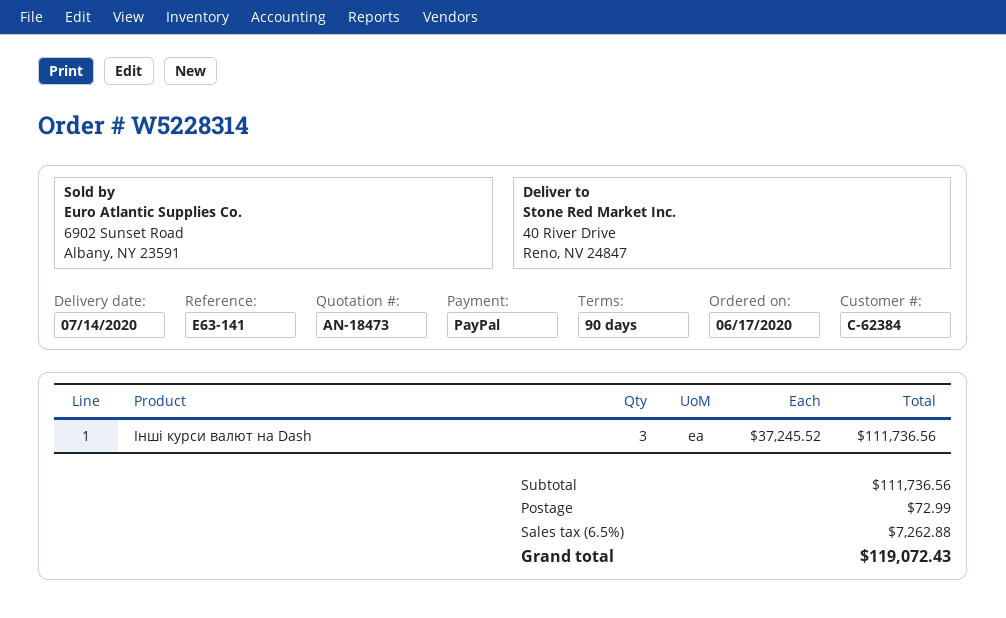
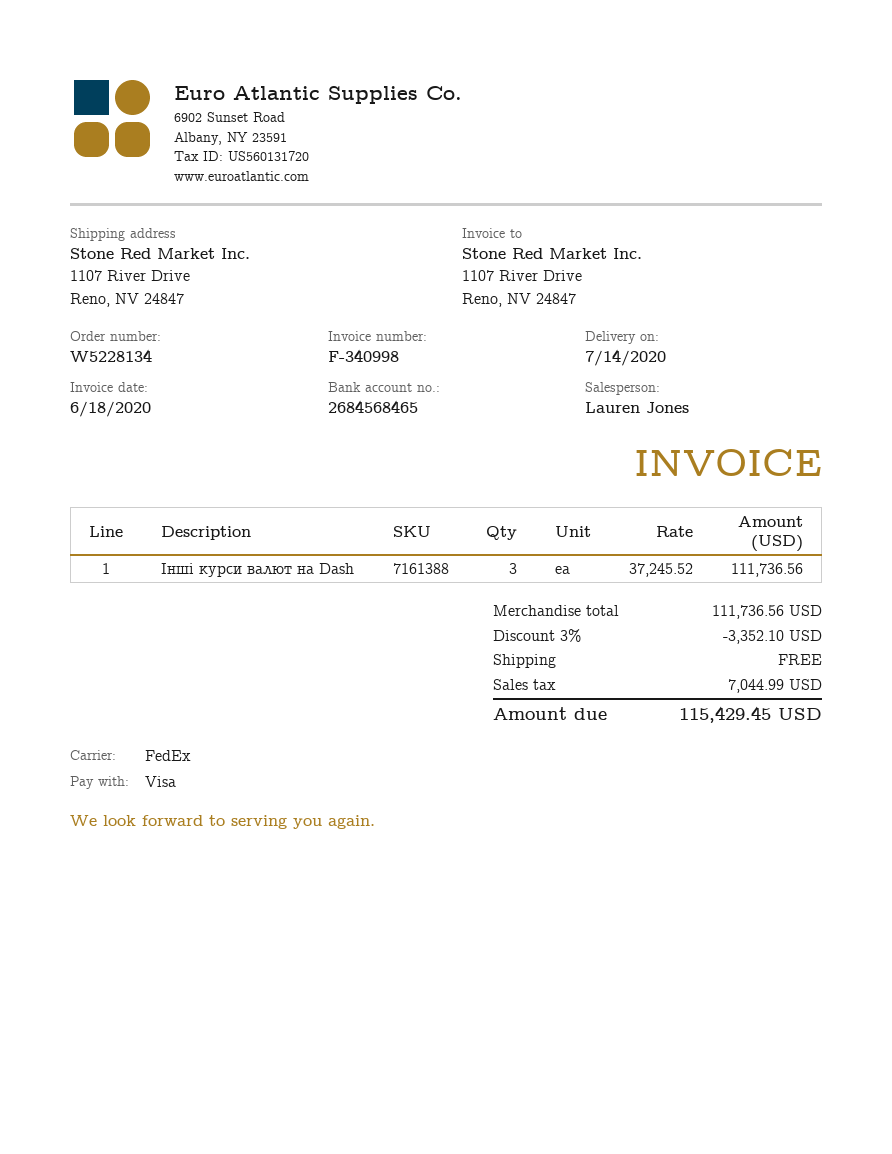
order number: W5228314 -> W5228134
payment method: PayPal -> Visa
ship to: 40 River Drive, Reno, NV 24847 -> 1107 River Drive, Reno, NV 24847
discount: none -> 3% = 3352.10
shipping: 72.99 -> 0.00
tax: 7262.88 -> 7044.99
total: 119072.43 -> 115429.45

